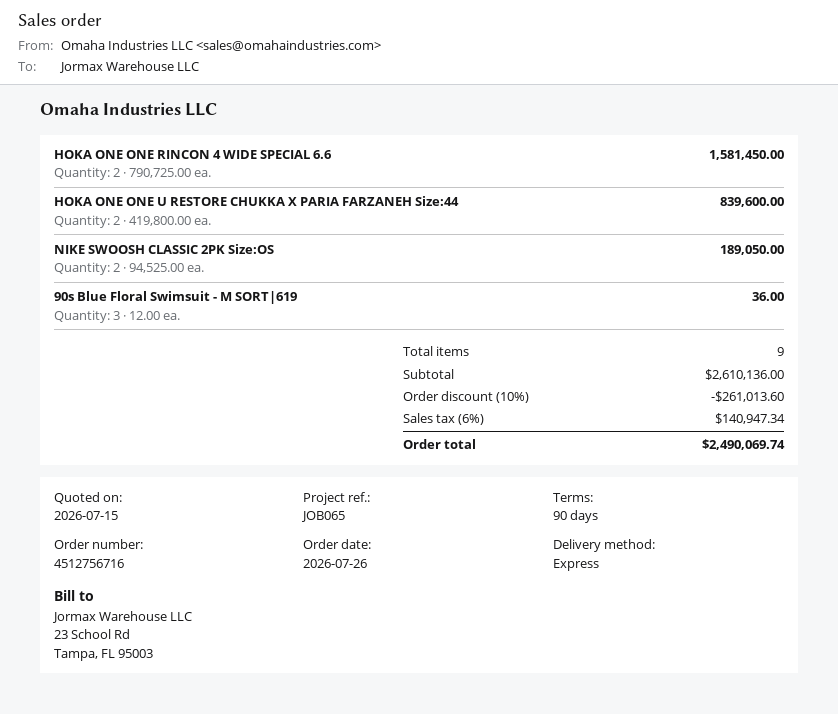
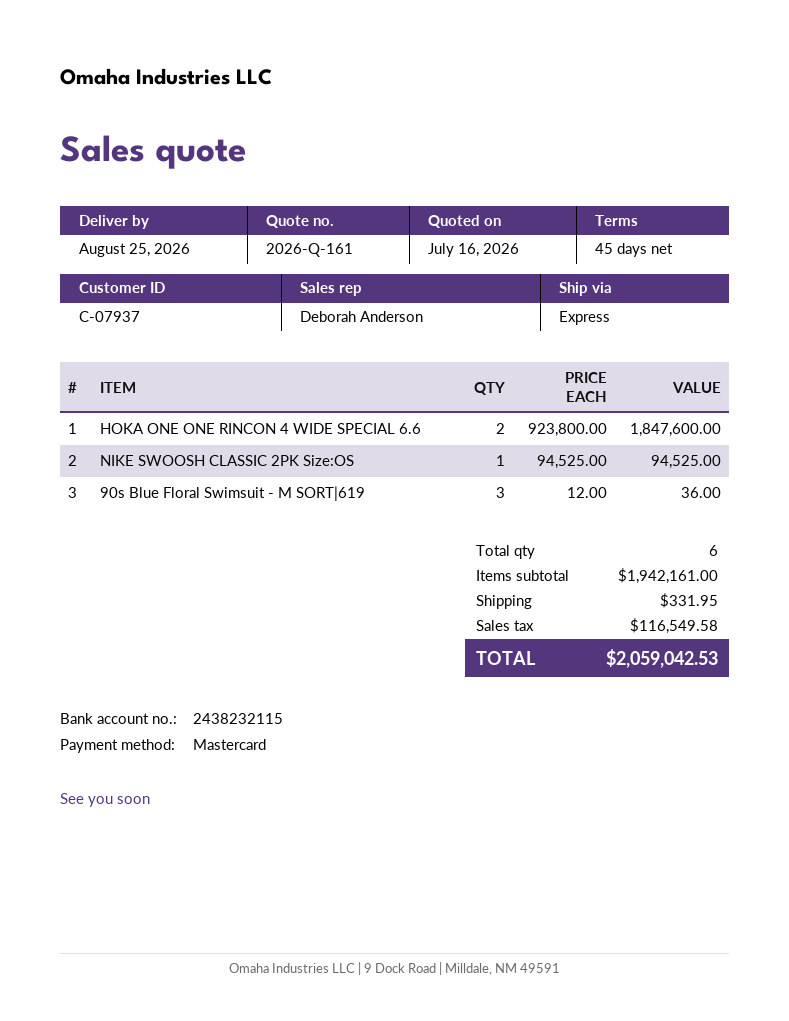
quote date: 2026-07-15 -> 2026-07-16
payment terms: 90 days -> 45 days
HOKA ONE ONE RINCON 4 WIDE SPECIAL 6.6: 2 x 790725.00 = 1581450.00 -> 2 x 923800.00 = 1847600.00
HOKA ONE ONE U RESTORE CHUKKA X PARIA FARZANEH Size:44: 2 x 419800.00 = 839600.00 -> none
NIKE SWOOSH CLASSIC 2PK Size:OS: 2 x 94525.00 = 189050.00 -> 1 x 94525.00 = 94525.00
total quantity: 9 -> 6
subtotal: 2610136.00 -> 1942161.00
discount: 10% = 261013.60 -> none
shipping: none -> 331.95
tax: 140947.34 -> 116549.58
total: 2490069.74 -> 2059042.53

